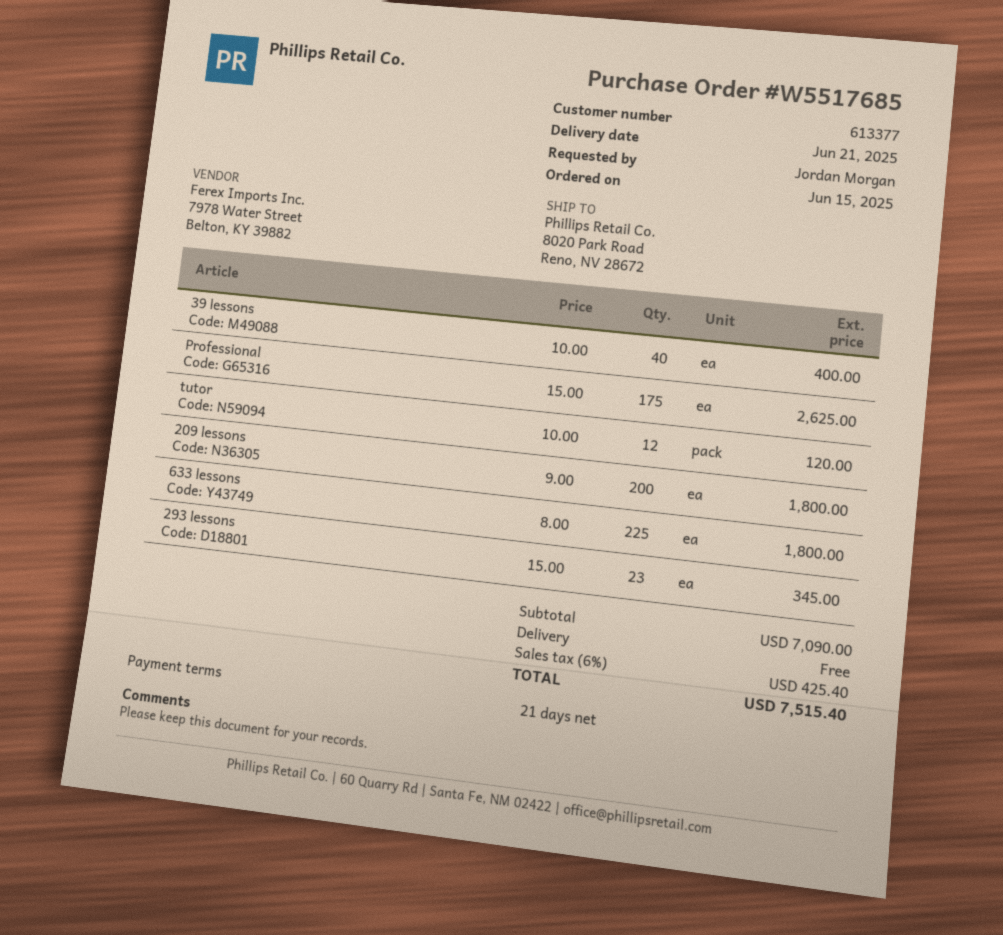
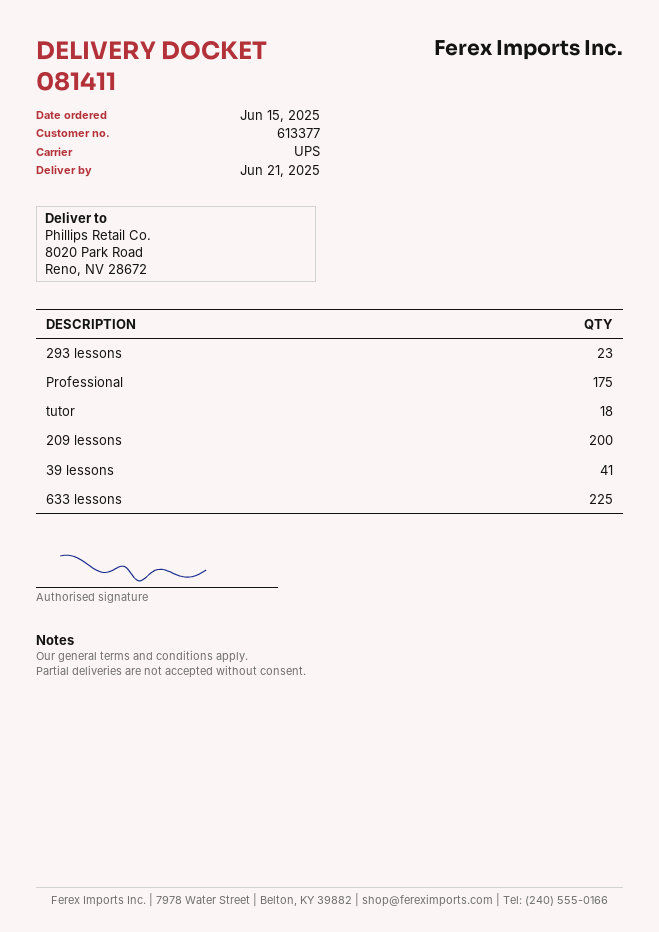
39 lessons: 40 -> 41
tutor: 12 -> 18

